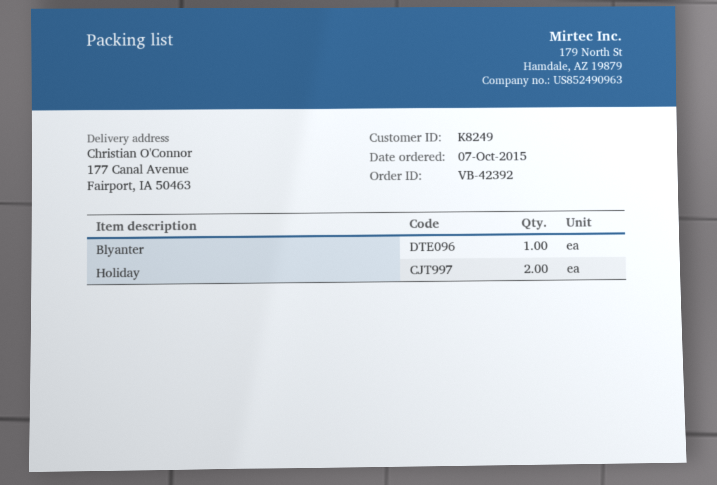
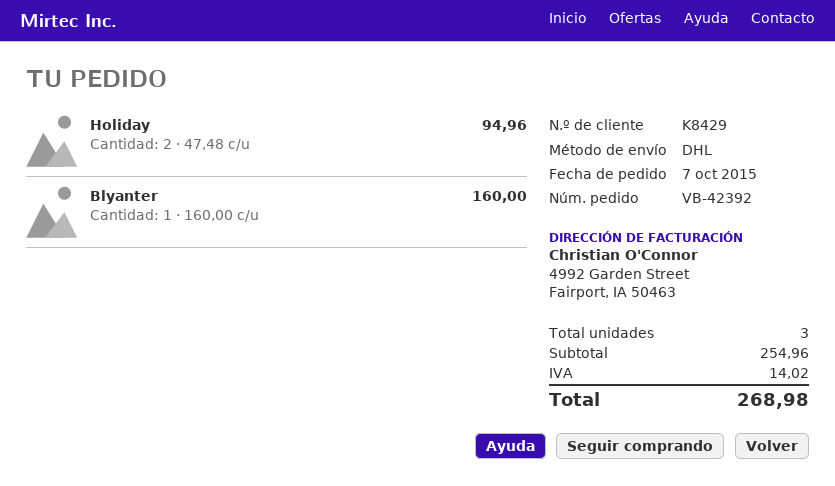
customer number: K8249 -> K8429

